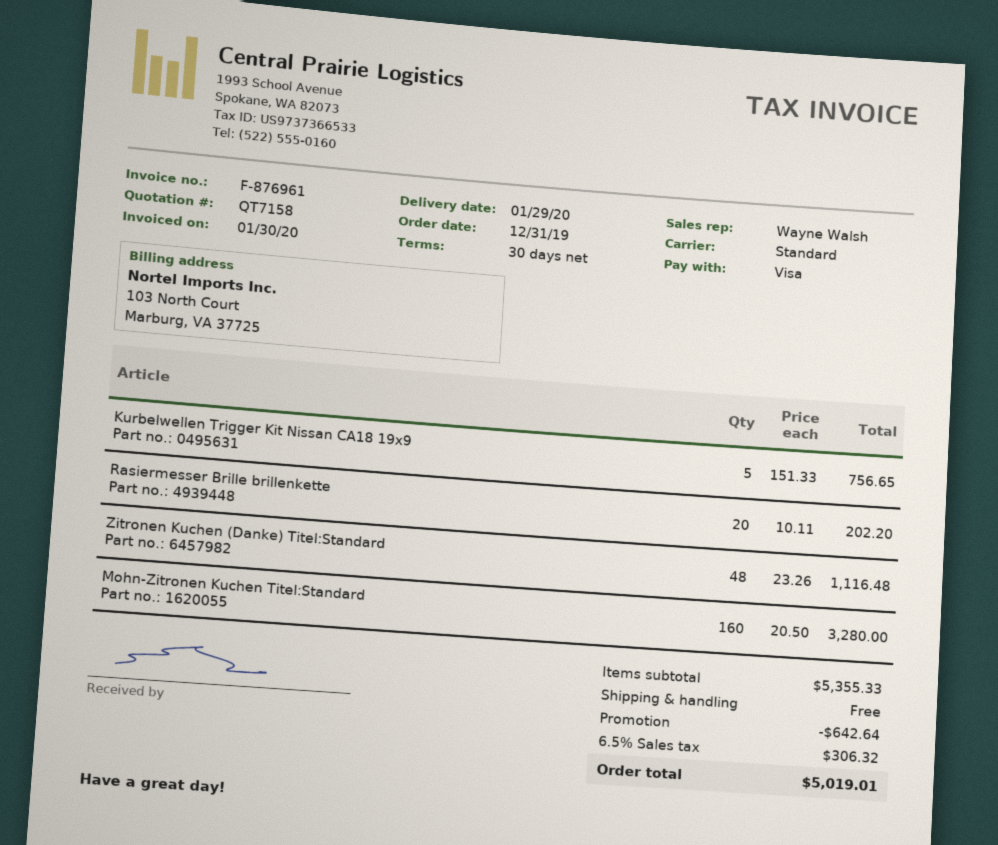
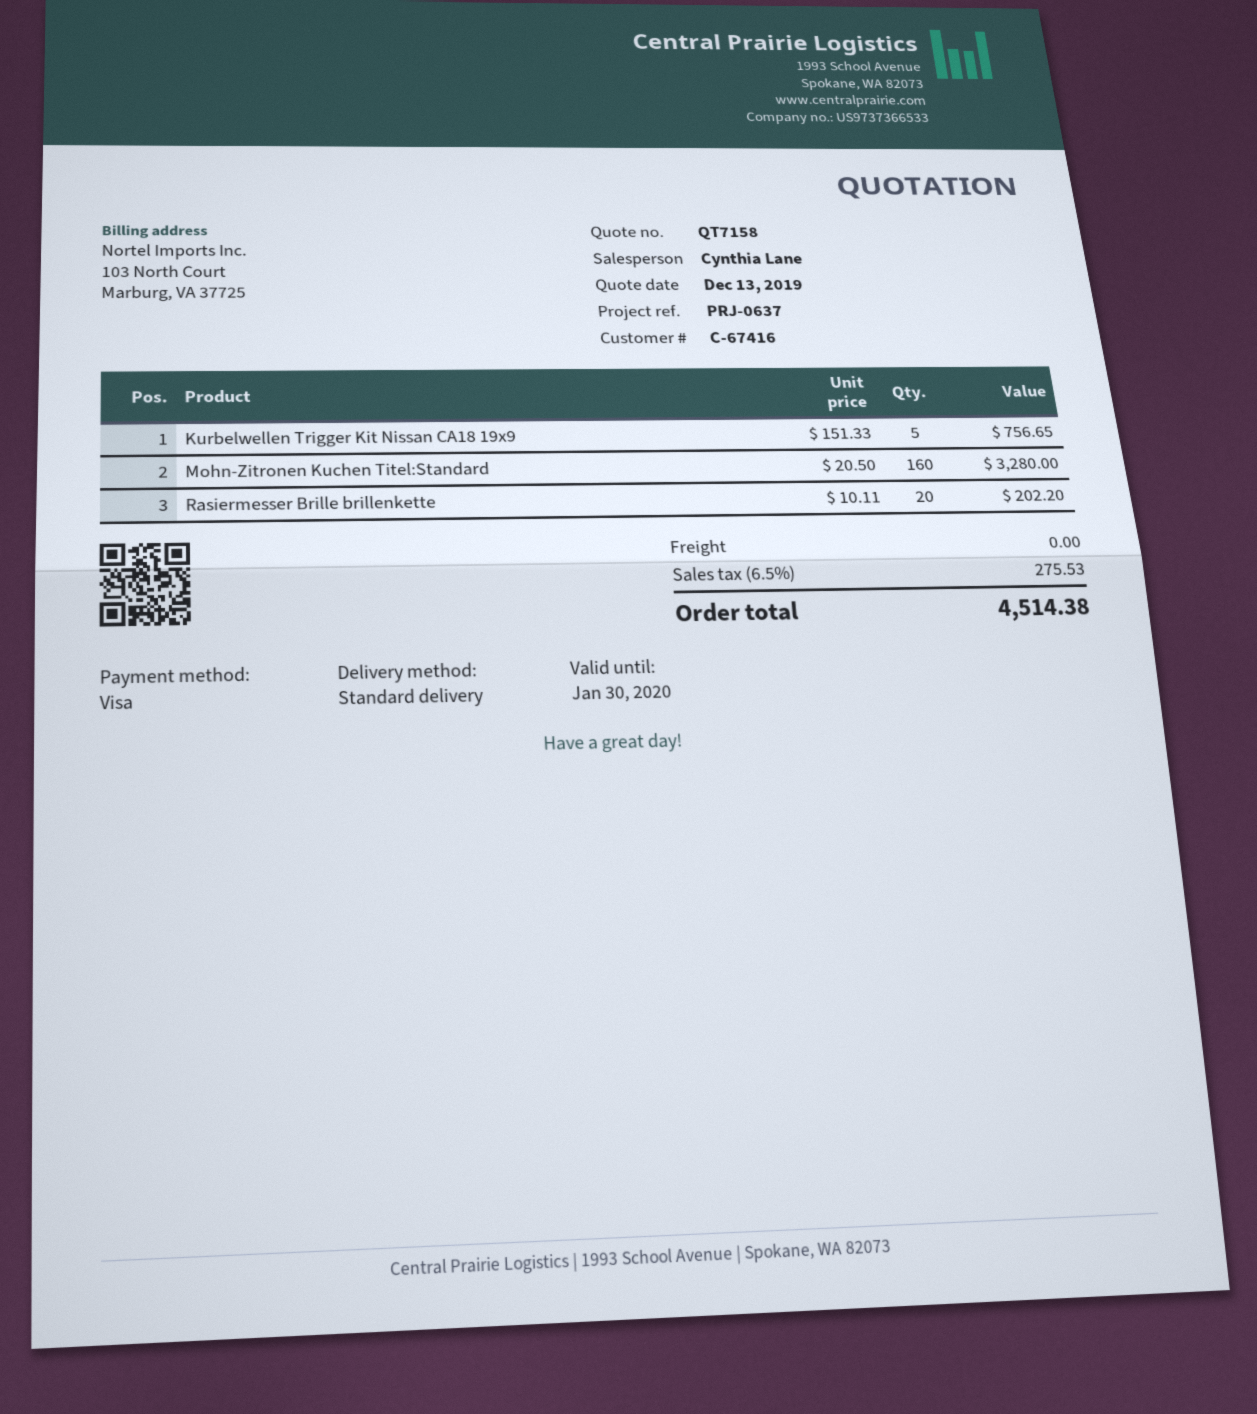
sales rep: Wayne Walsh -> Cynthia Lane
Zitronen Kuchen (Danke) Titel:Standard: 48 x 23.26 = 1116.48 -> none
discount: 642.64 -> none
tax: 6.5% = 306.32 -> 6.5% = 275.53
total: 5019.01 -> 4514.38

